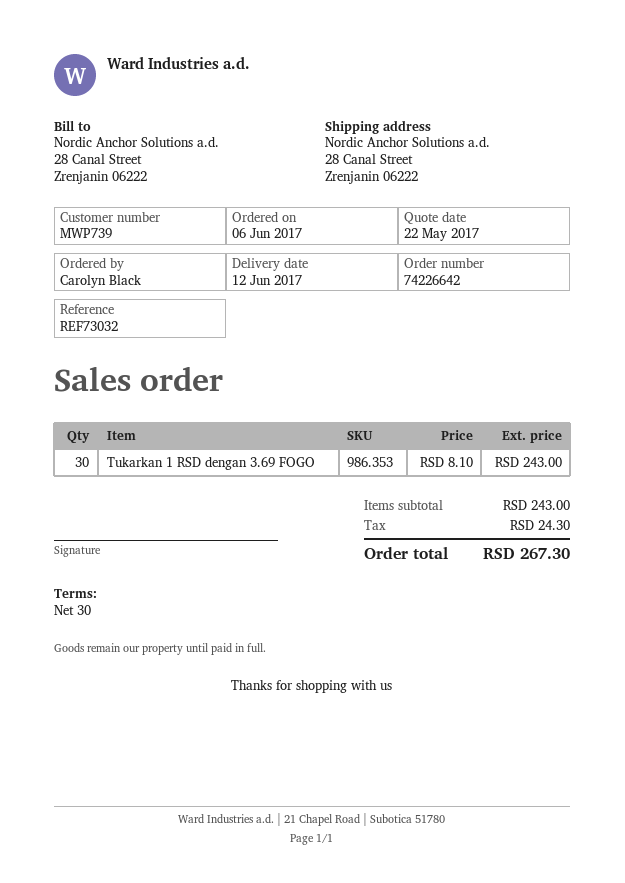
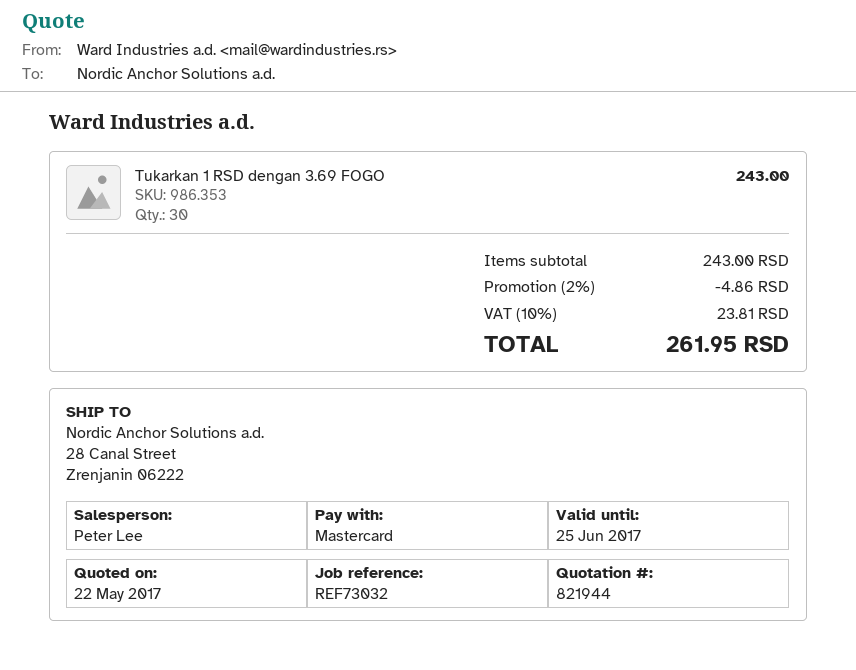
discount: none -> 2% = 4.86
tax: 24.30 -> 23.81
total: 267.30 -> 261.95

